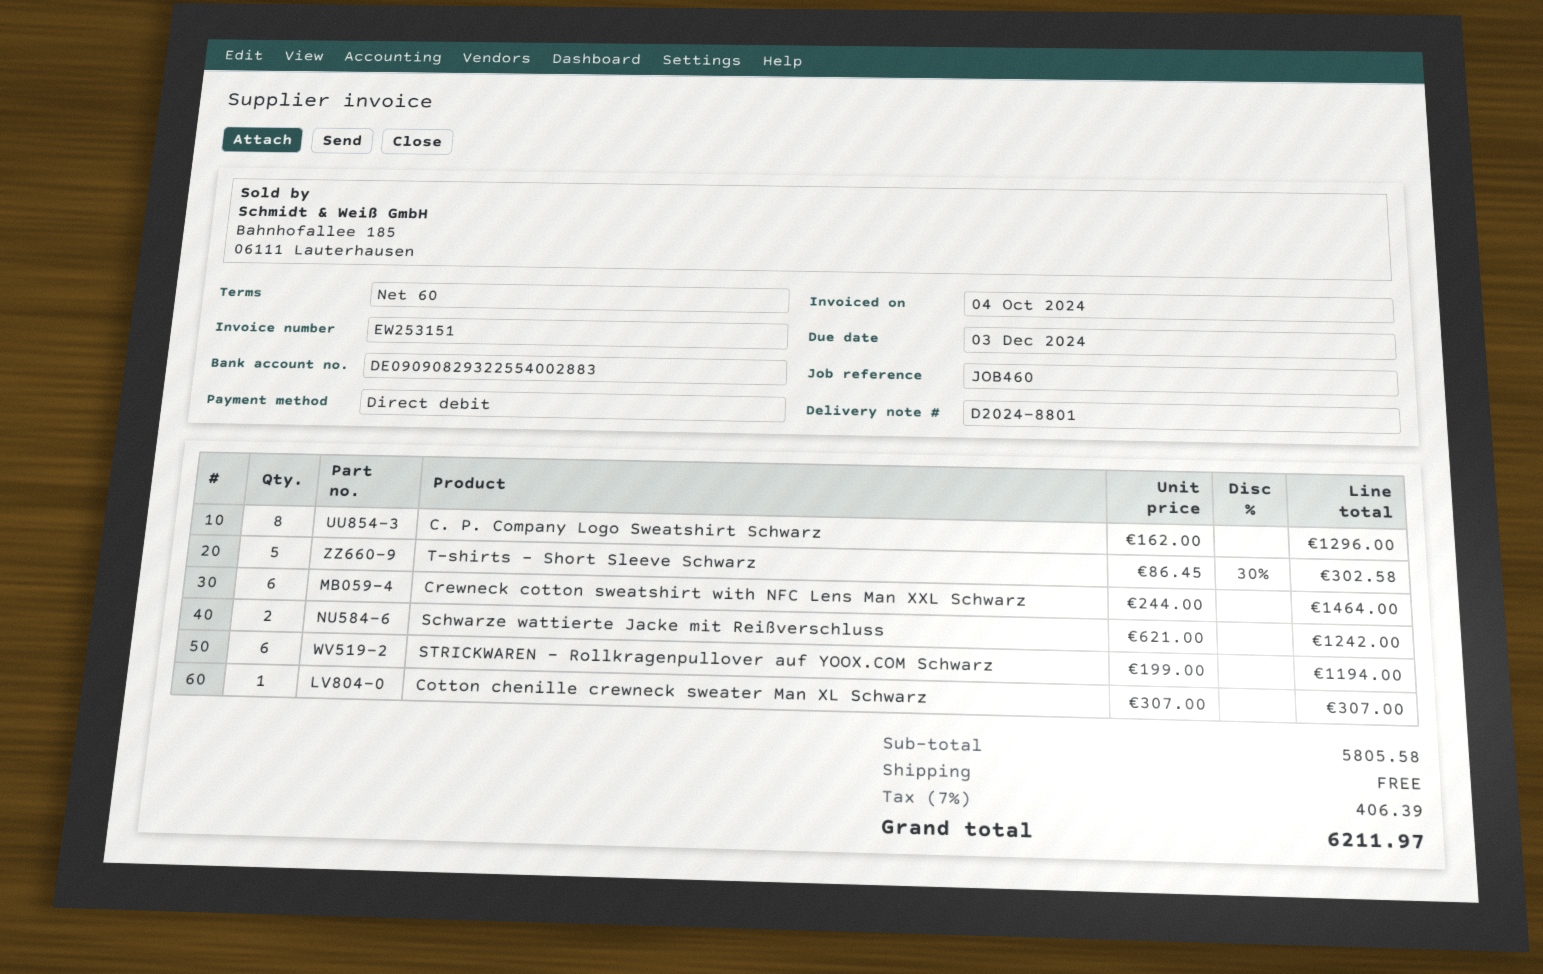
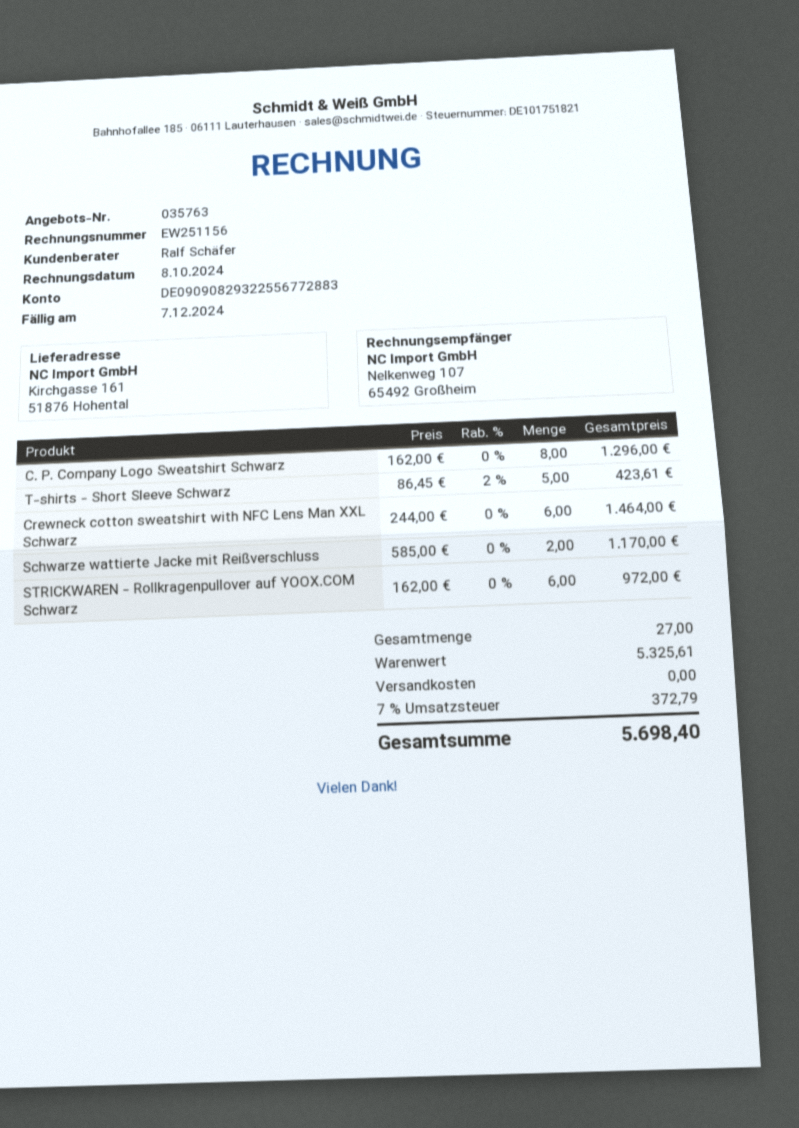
invoice number: EW253151 -> EW251156
invoice date: 2024-10-04 -> 2024-10-08
due date: 2024-12-03 -> 2024-12-07
bank account: DE09090829322554002883 -> DE09090829322556772883
T-shirts - Short Sleeve Schwarz: 5 x 86.45 - 30% = 302.58 -> 5 x 86.45 - 2% = 423.61
Schwarze wattierte Jacke mit Reißverschluss: 2 x 621.00 = 1242.00 -> 2 x 585.00 = 1170.00
STRICKWAREN - Rollkragenpullover auf YOOX.COM Schwarz: 6 x 199.00 = 1194.00 -> 6 x 162.00 = 972.00
Cotton chenille crewneck sweater Man XL Schwarz: 1 x 307.00 = 307.00 -> none
subtotal: 5805.58 -> 5325.61
tax: 7% = 406.39 -> 7% = 372.79
total: 6211.97 -> 5698.40

